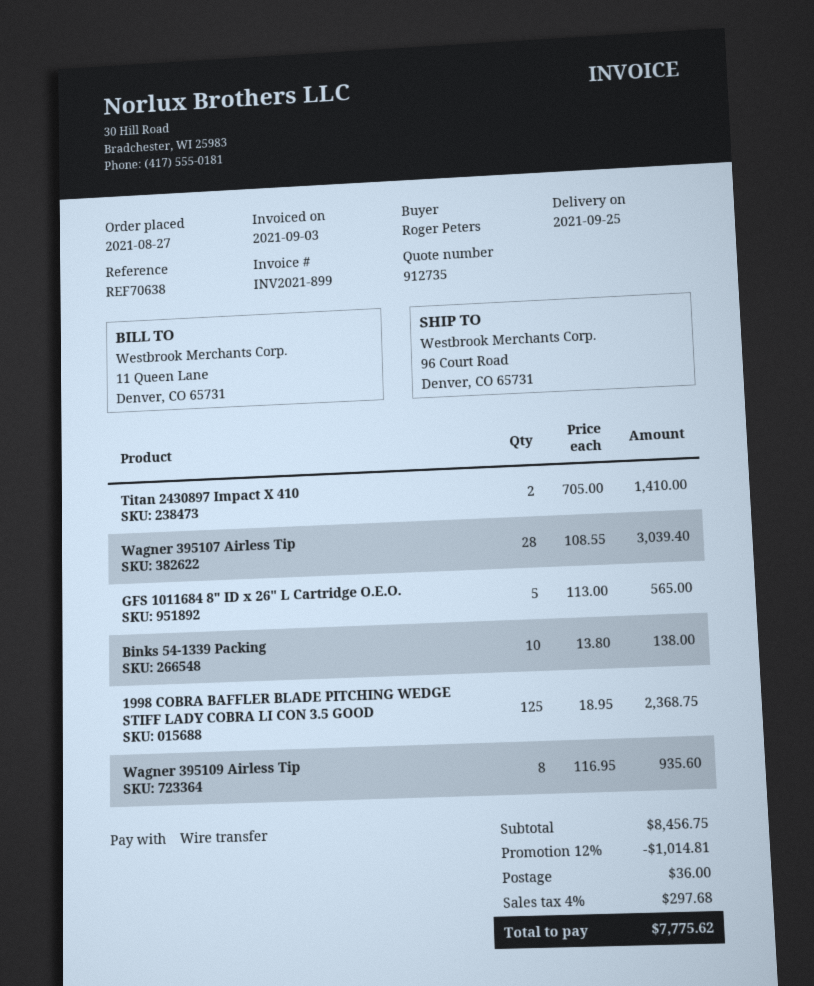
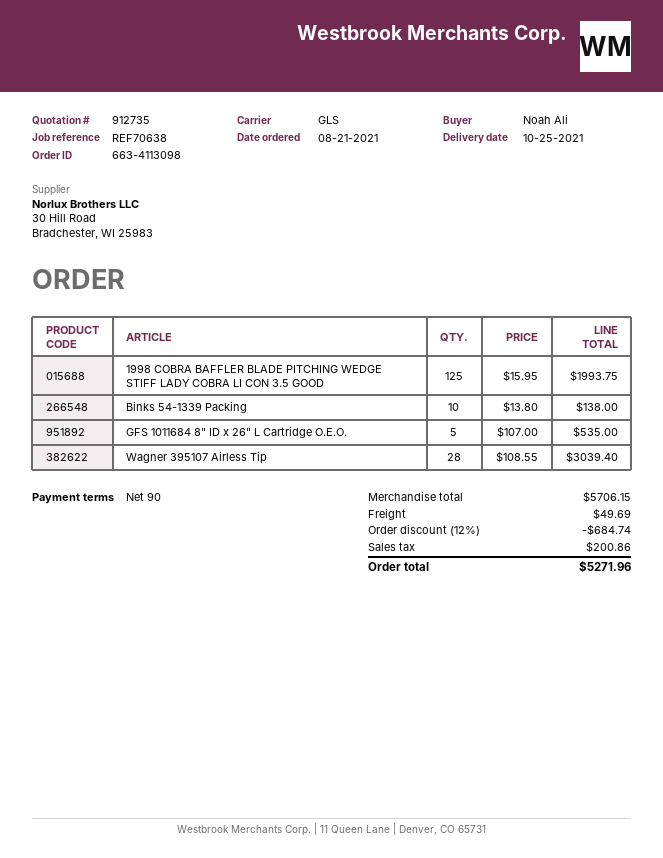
order date: 2021-08-27 -> 2021-08-21
delivery date: 2021-09-25 -> 2021-10-25
ordered by: Roger Peters -> Noah Ali
Titan 2430897 Impact X 410: 2 x 705.00 = 1410.00 -> none
GFS 1011684 8" ID x 26" L Cartridge O.E.O.: 5 x 113.00 = 565.00 -> 5 x 107.00 = 535.00
1998 COBRA BAFFLER BLADE PITCHING WEDGE STIFF LADY COBRA LI CON 3.5 GOOD: 125 x 18.95 = 2368.75 -> 125 x 15.95 = 1993.75
Wagner 395109 Airless Tip: 8 x 116.95 = 935.60 -> none
subtotal: 8456.75 -> 5706.15
discount: 12% = 1014.81 -> 12% = 684.74
shipping: 36.00 -> 49.69
tax: 297.68 -> 200.86
total: 7775.62 -> 5271.96

